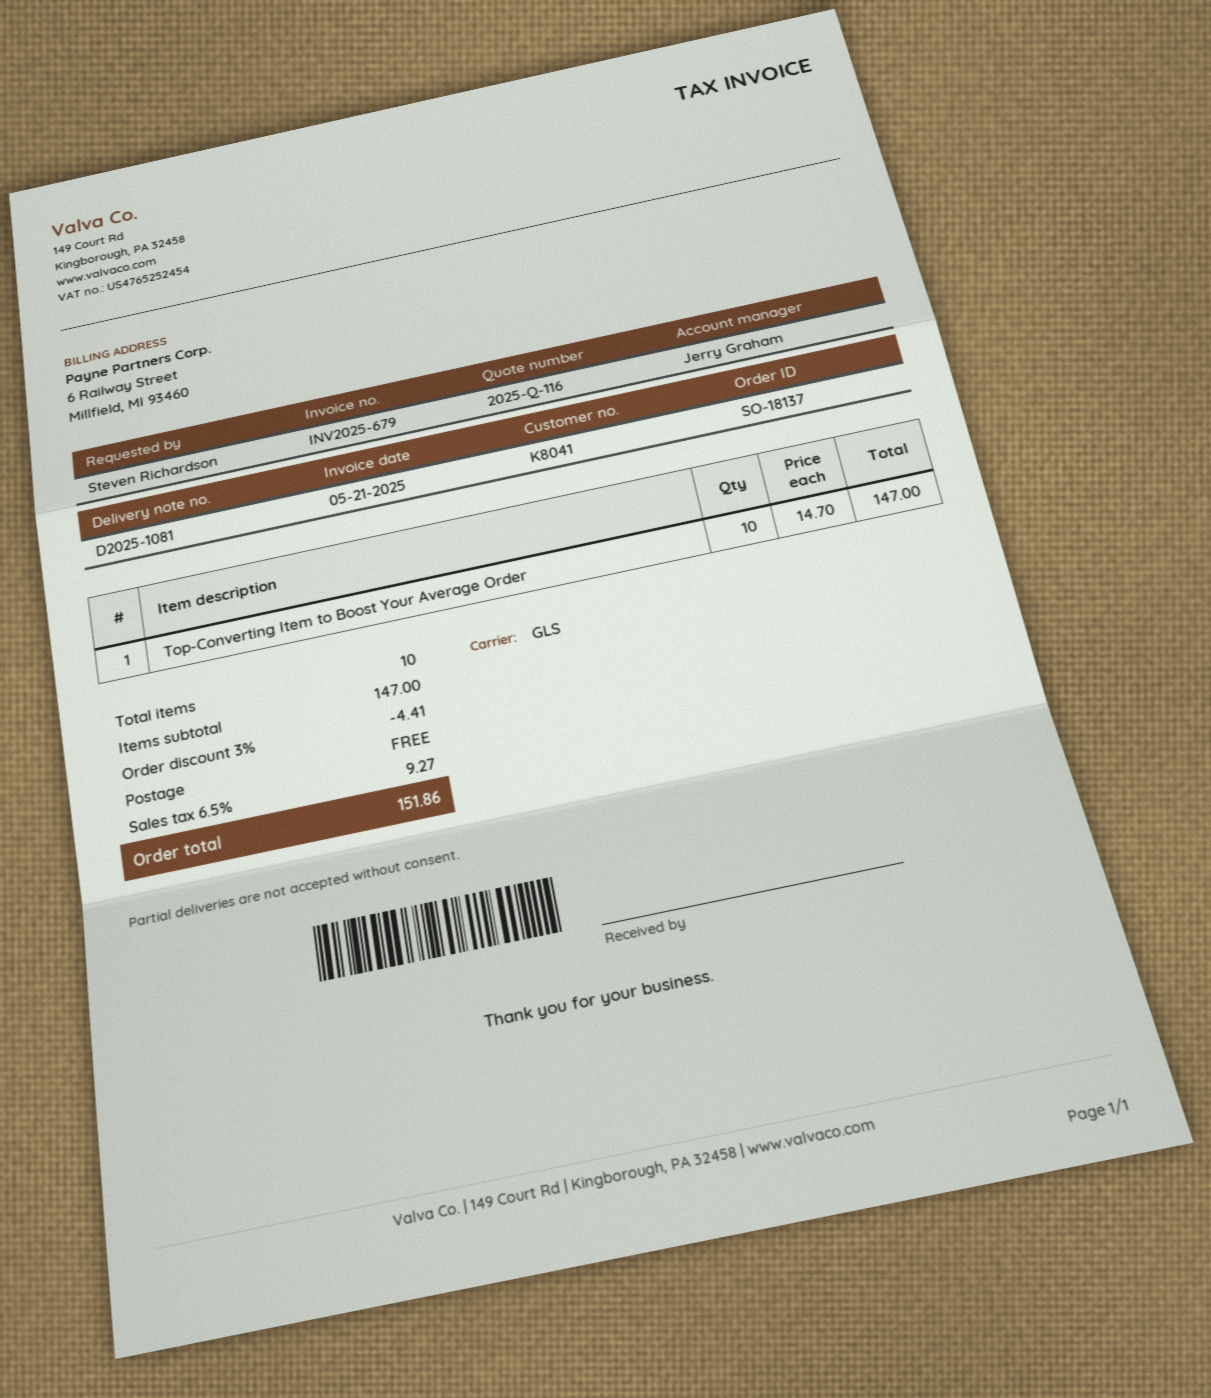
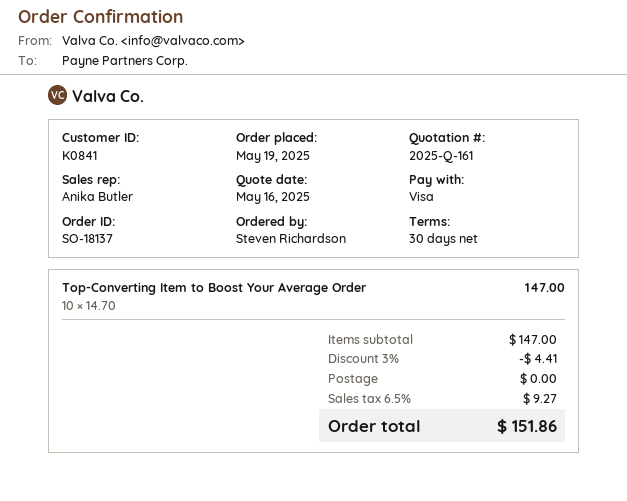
quote number: 2025-Q-116 -> 2025-Q-161
customer number: K8041 -> K0841
sales rep: Jerry Graham -> Anika Butler

